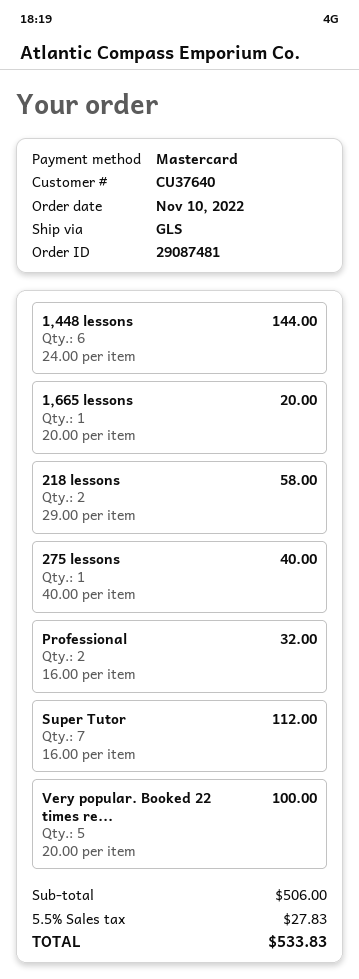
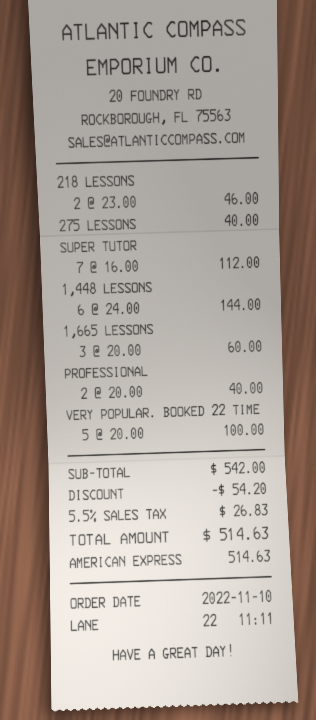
payment method: Mastercard -> American Express
1,665 lessons: 1 x 20.00 = 20.00 -> 3 x 20.00 = 60.00
218 lessons: 2 x 29.00 = 58.00 -> 2 x 23.00 = 46.00
Professional: 2 x 16.00 = 32.00 -> 2 x 20.00 = 40.00
subtotal: 506.00 -> 542.00
discount: none -> 54.20
tax: 5.5% = 27.83 -> 5.5% = 26.83
total: 533.83 -> 514.63

